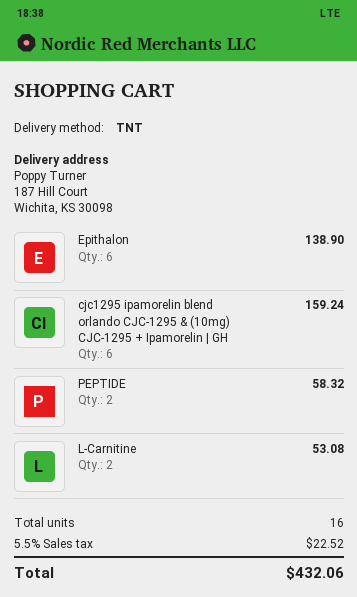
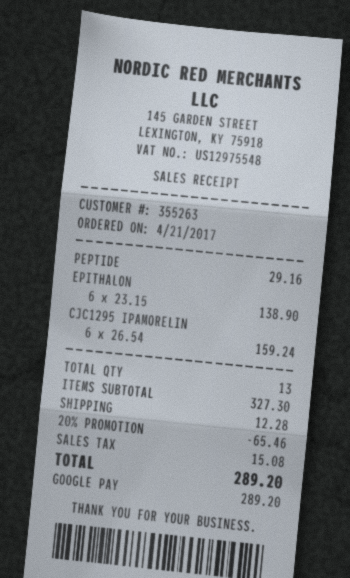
PEPTIDE: 2 for 58.32 -> 1 for 29.16
L-Carnitine: 2 for 53.08 -> none
total quantity: 16 -> 13
discount: none -> 20% = 65.46
shipping: none -> 12.28
tax: 22.52 -> 15.08
total: 432.06 -> 289.20

